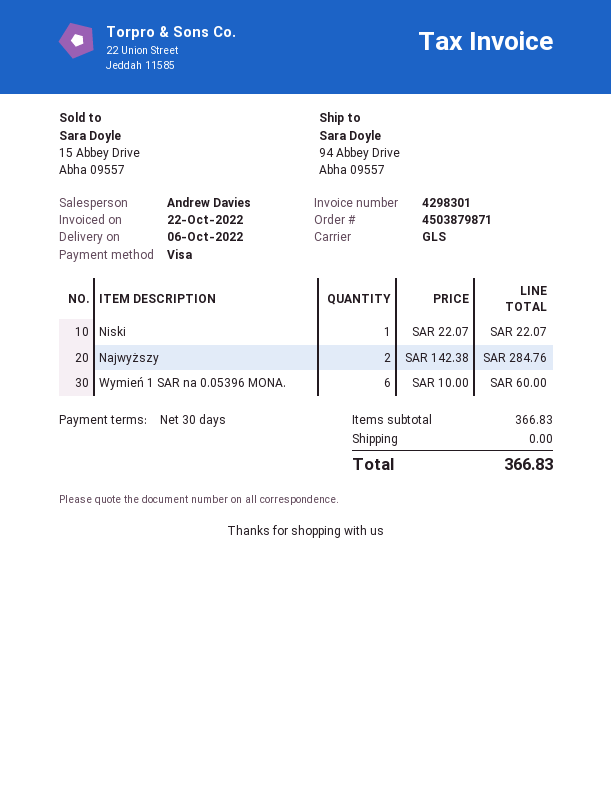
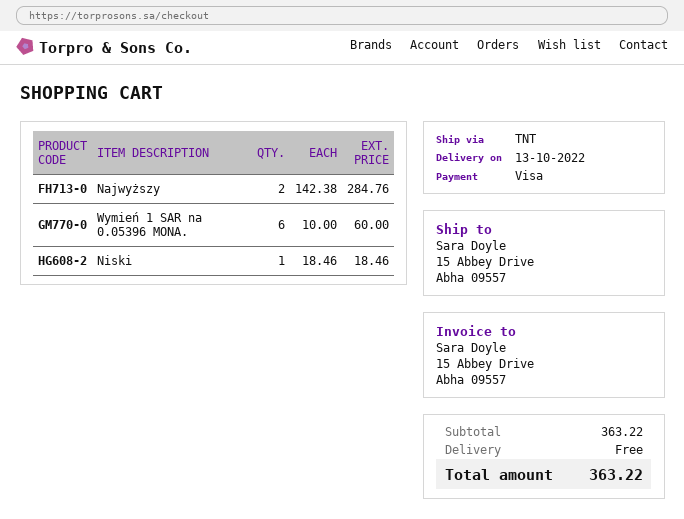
delivery date: 2022-10-06 -> 2022-10-13
shipping method: GLS -> TNT
ship to: 94 Abbey Drive, Abha 09557 -> 15 Abbey Drive, Abha 09557
Niski: 1 x 22.07 = 22.07 -> 1 x 18.46 = 18.46
subtotal: 366.83 -> 363.22
total: 366.83 -> 363.22

